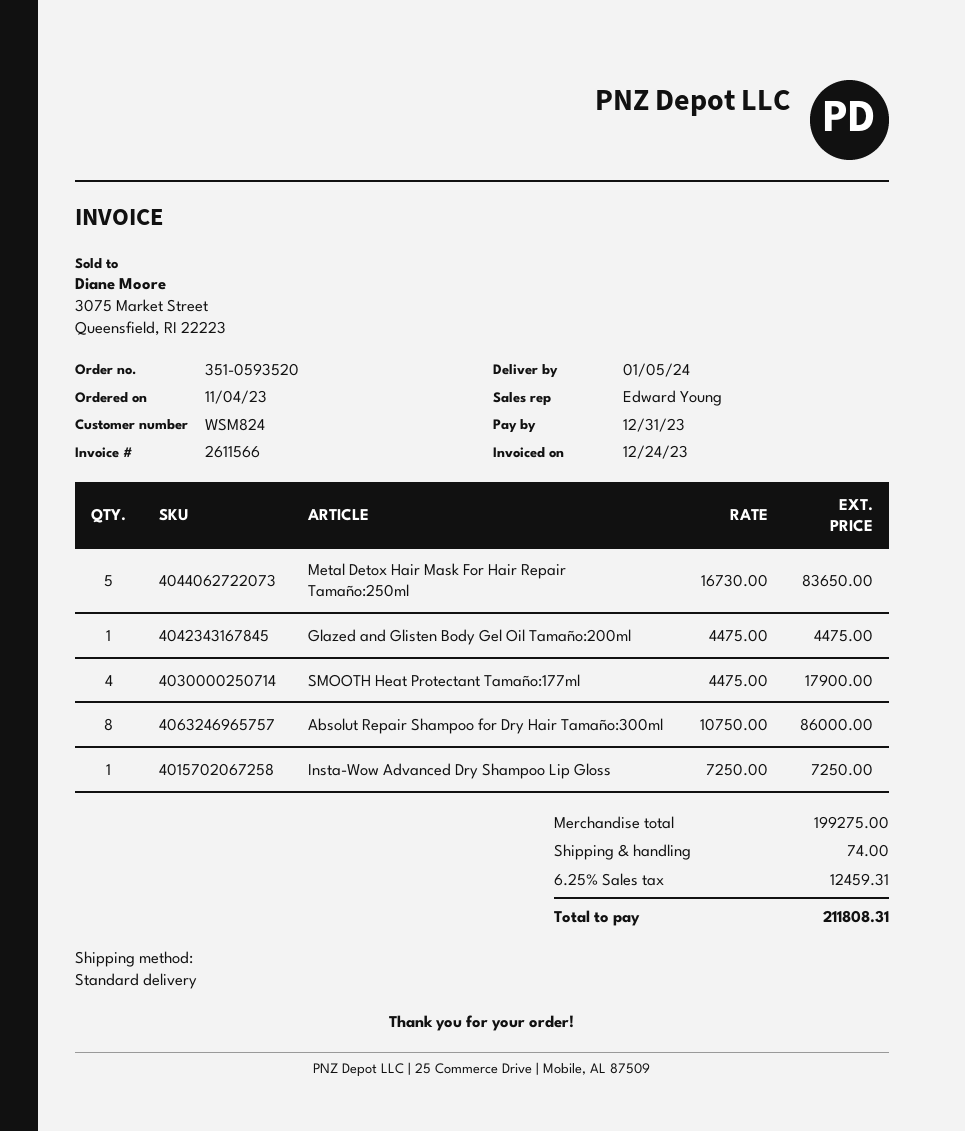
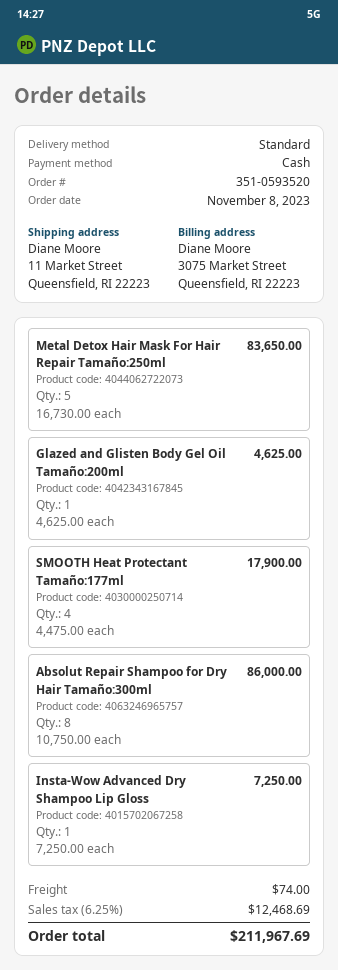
order date: 2023-11-04 -> 2023-11-08
Glazed and Glisten Body Gel Oil Tamaño:200ml: 1 x 4475.00 = 4475.00 -> 1 x 4625.00 = 4625.00
tax: 6.25% = 12459.31 -> 6.25% = 12468.69
total: 211808.31 -> 211967.69

